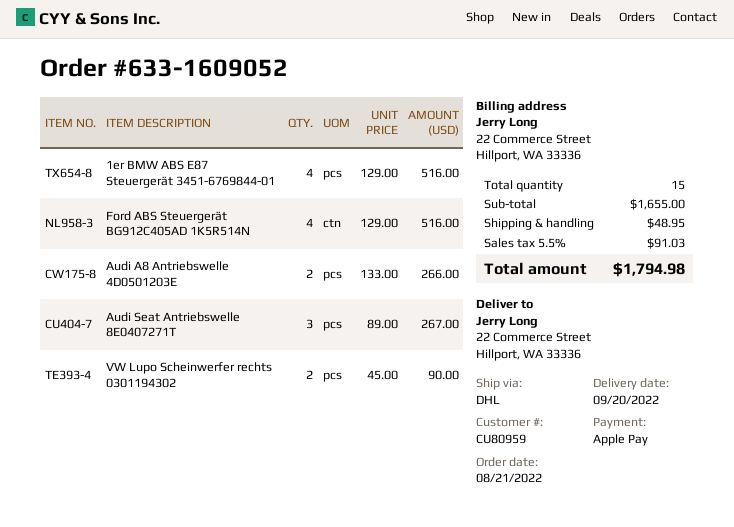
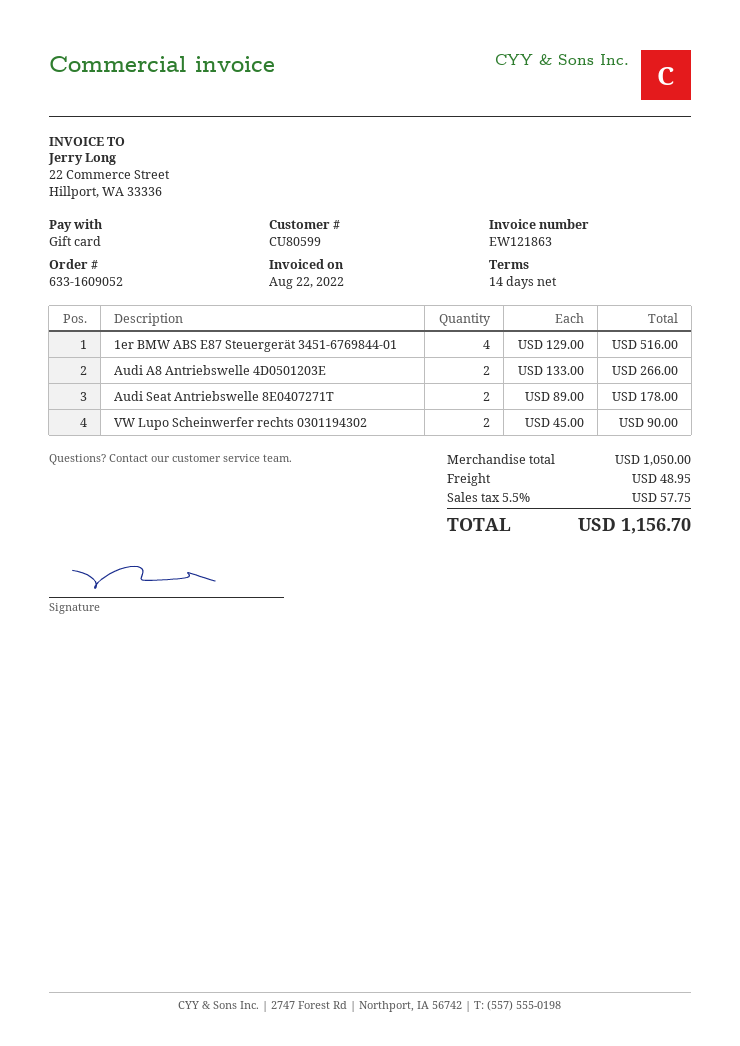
customer number: CU80959 -> CU80599
payment method: Apple Pay -> gift card
Ford ABS Steuergerät BG912C405AD 1K5R514N: 4 x 129.00 = 516.00 -> none
Audi Seat Antriebswelle 8E0407271T: 3 x 89.00 = 267.00 -> 2 x 89.00 = 178.00
subtotal: 1655.00 -> 1050.00
tax: 5.5% = 91.03 -> 5.5% = 57.75
total: 1794.98 -> 1156.70

